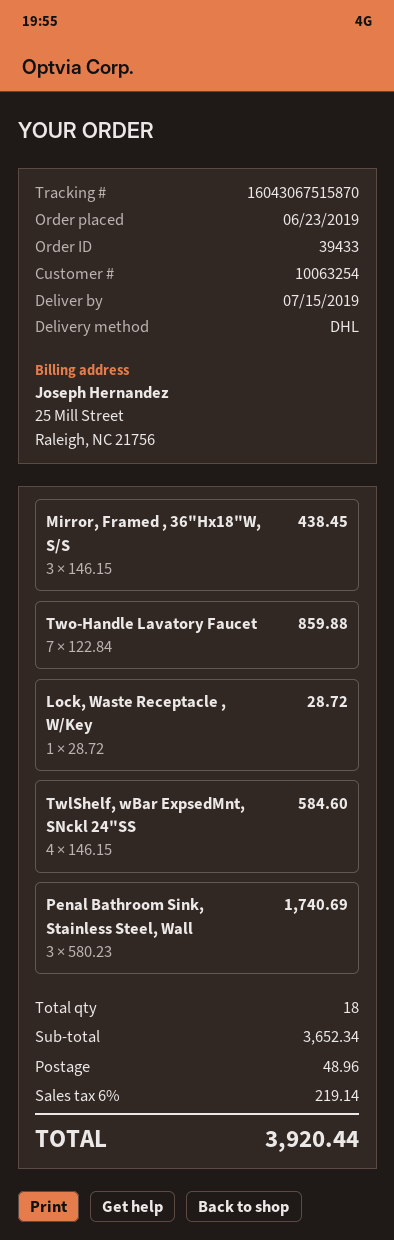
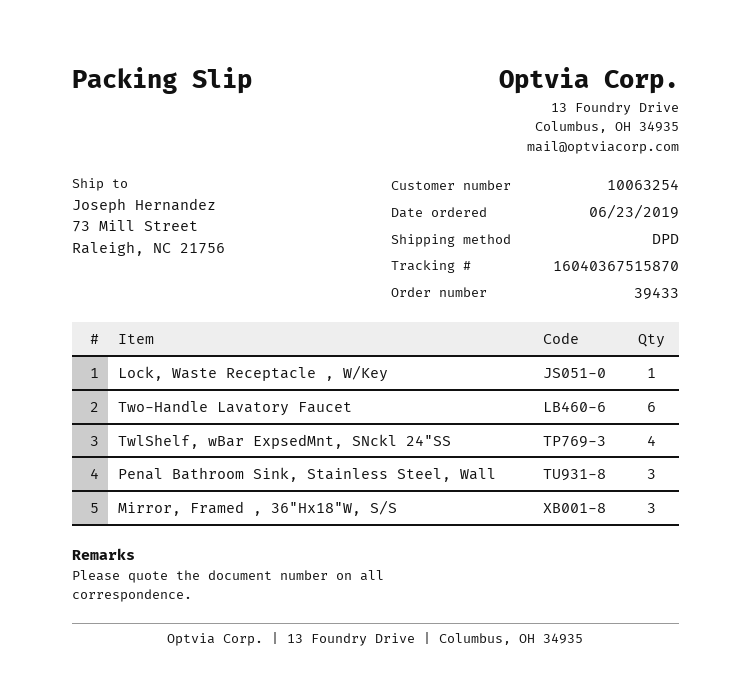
shipping method: DHL -> DPD
tracking number: 16043067515870 -> 16040367515870
Two-Handle Lavatory Faucet: 7 -> 6

